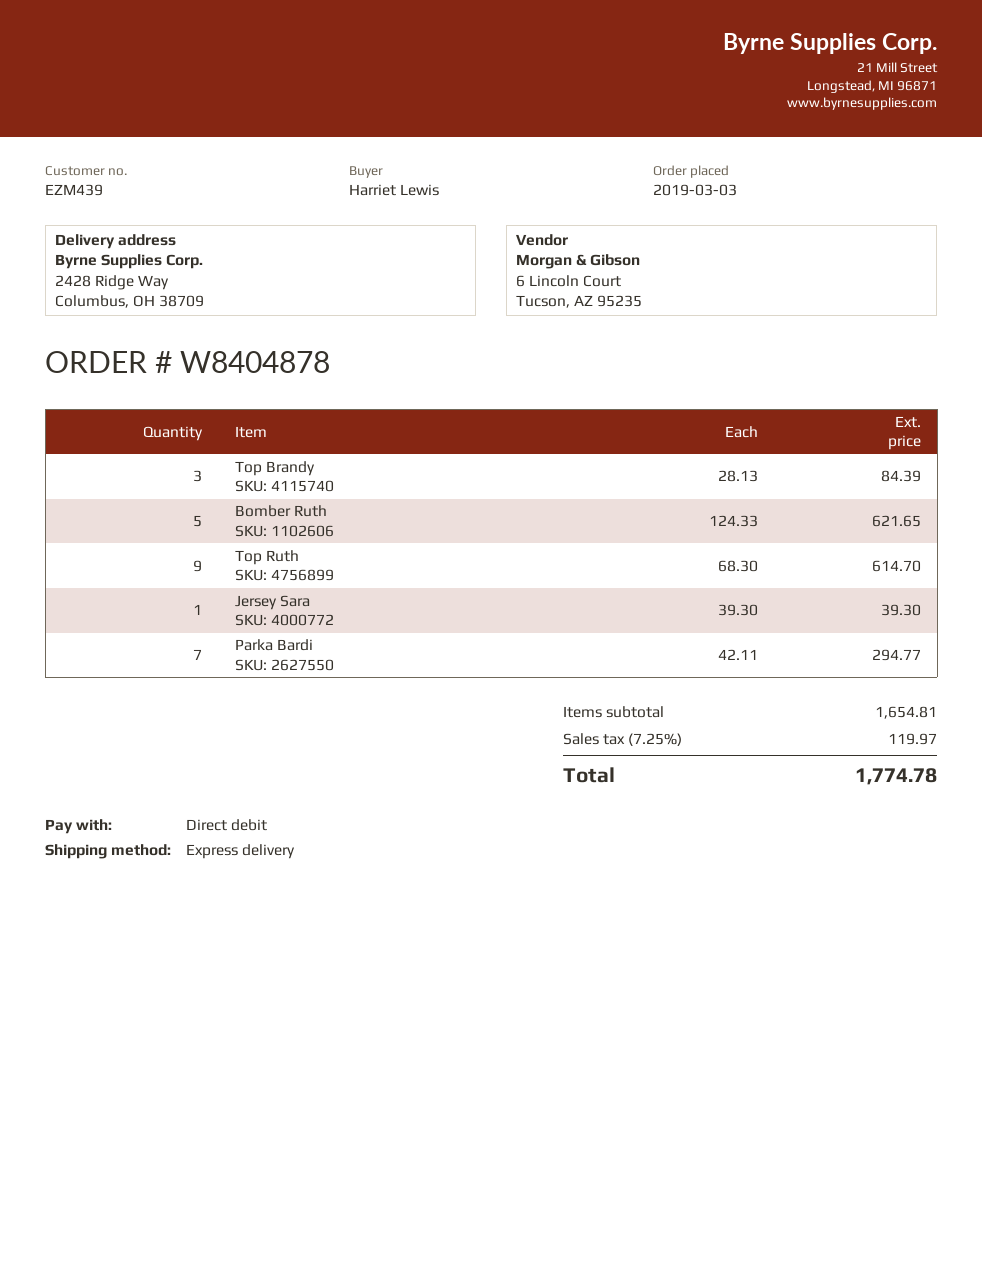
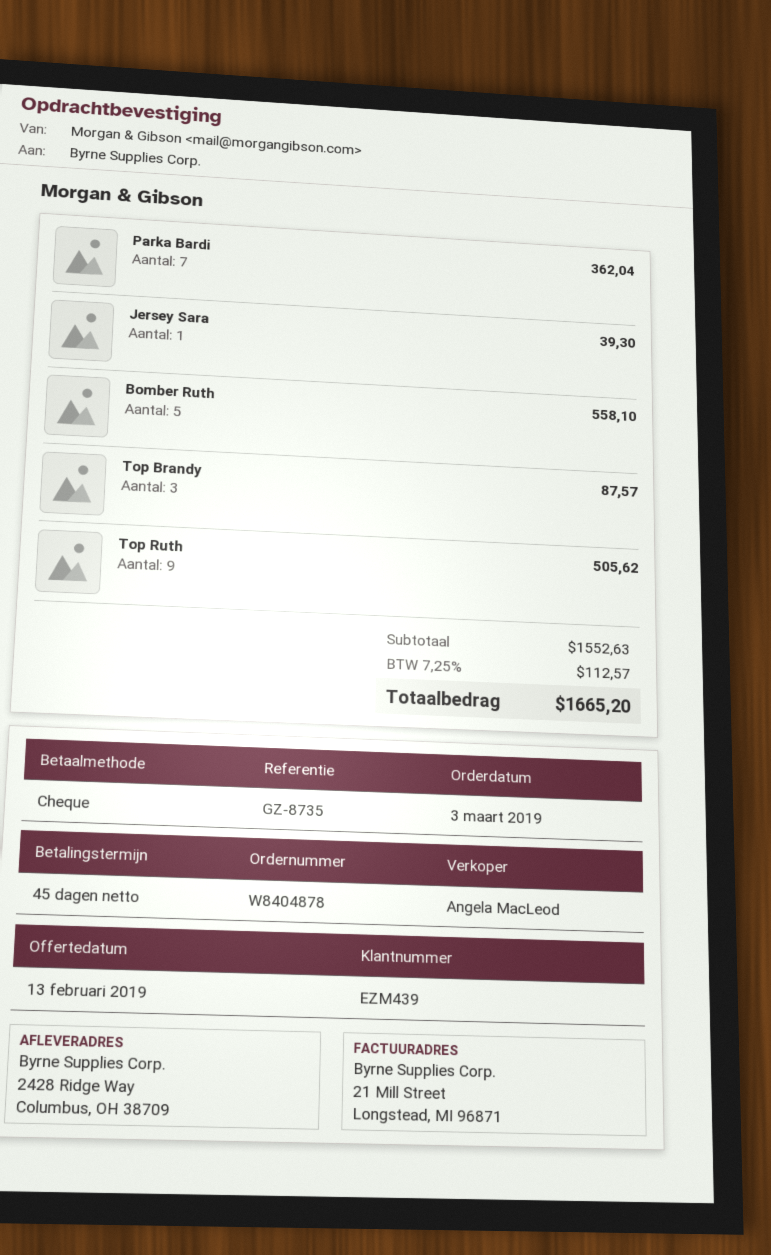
payment method: direct debit -> cheque
Top Brandy: 3 for 84.39 -> 3 for 87.57
Bomber Ruth: 5 for 621.65 -> 5 for 558.10
Top Ruth: 9 for 614.70 -> 9 for 505.62
Parka Bardi: 7 for 294.77 -> 7 for 362.04
subtotal: 1654.81 -> 1552.63
tax: 7.25% = 119.97 -> 7.25% = 112.57
total: 1774.78 -> 1665.20

